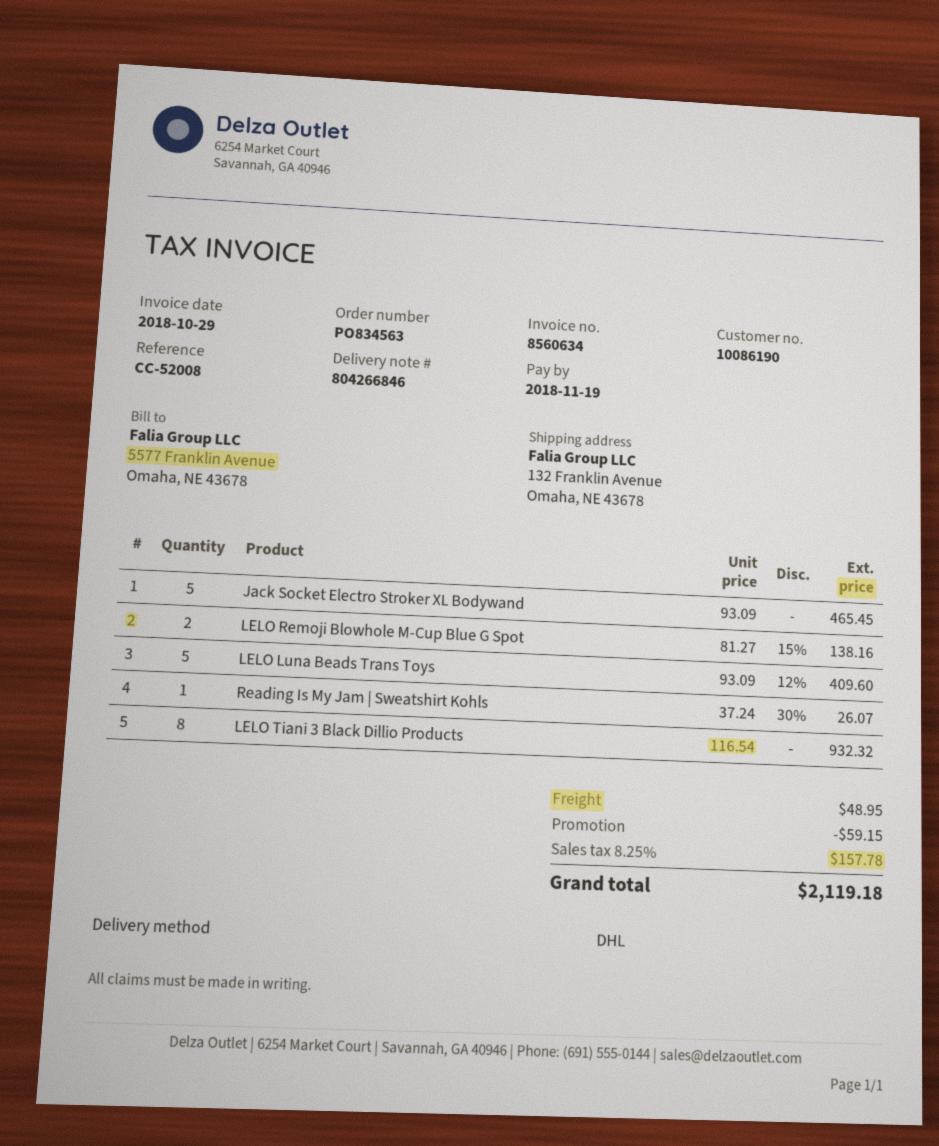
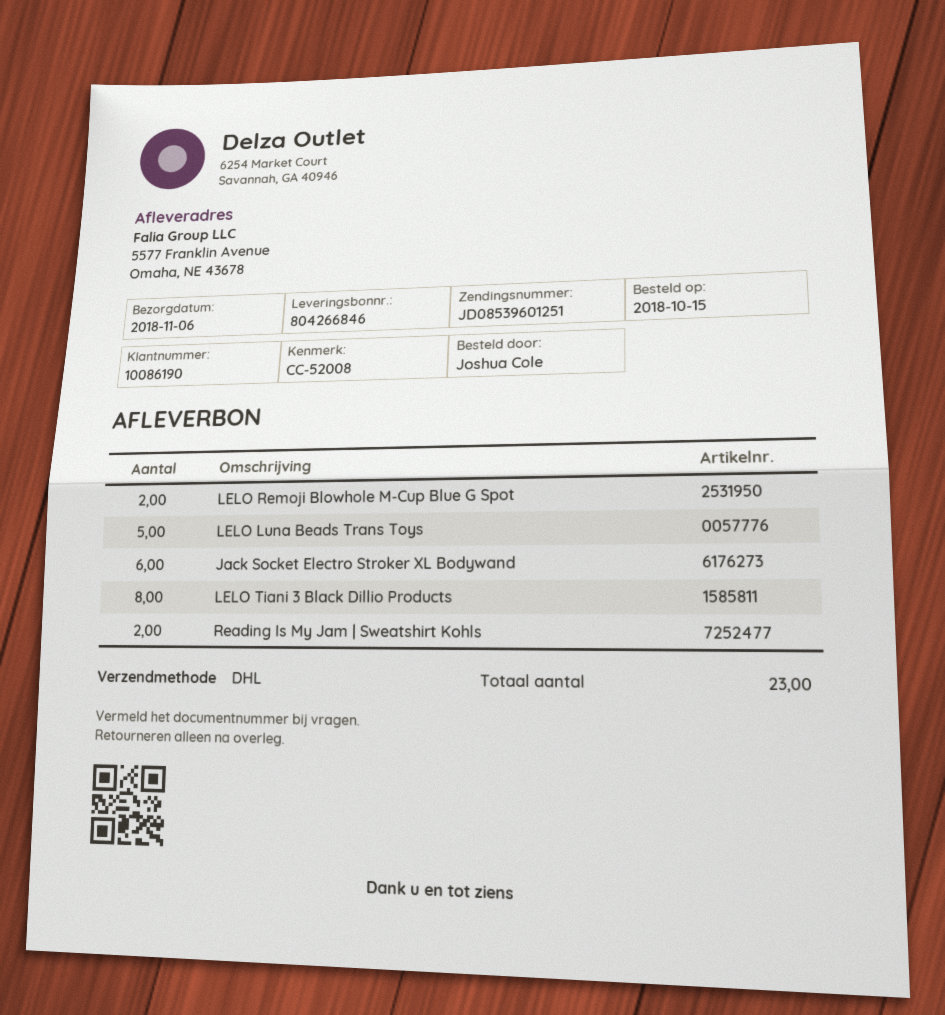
ship to: 132 Franklin Avenue, Omaha, NE 43678 -> 5577 Franklin Avenue, Omaha, NE 43678
Jack Socket Electro Stroker XL Bodywand: 5 -> 6
Reading Is My Jam | Sweatshirt Kohls: 1 -> 2

